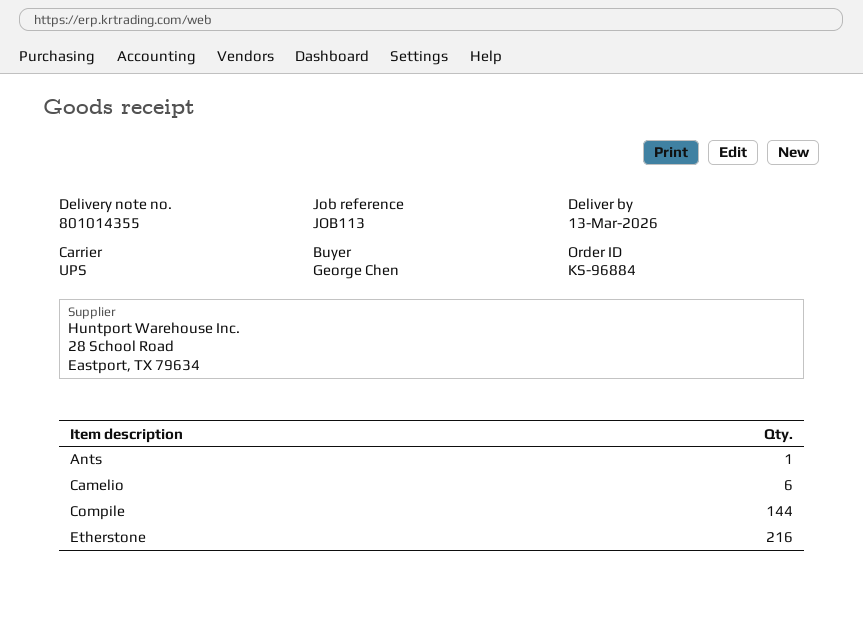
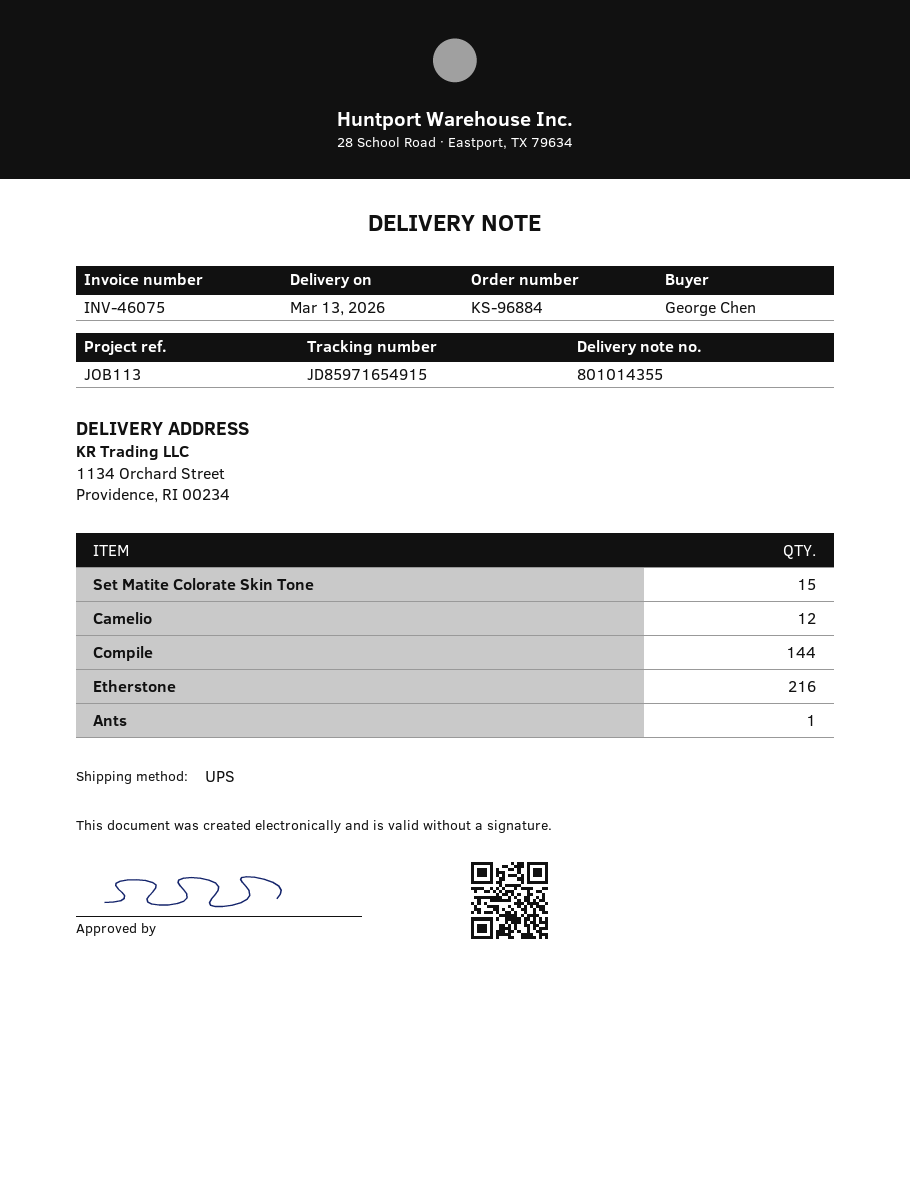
Camelio: 6 -> 12
Set Matite Colorate Skin Tone: none -> 15

